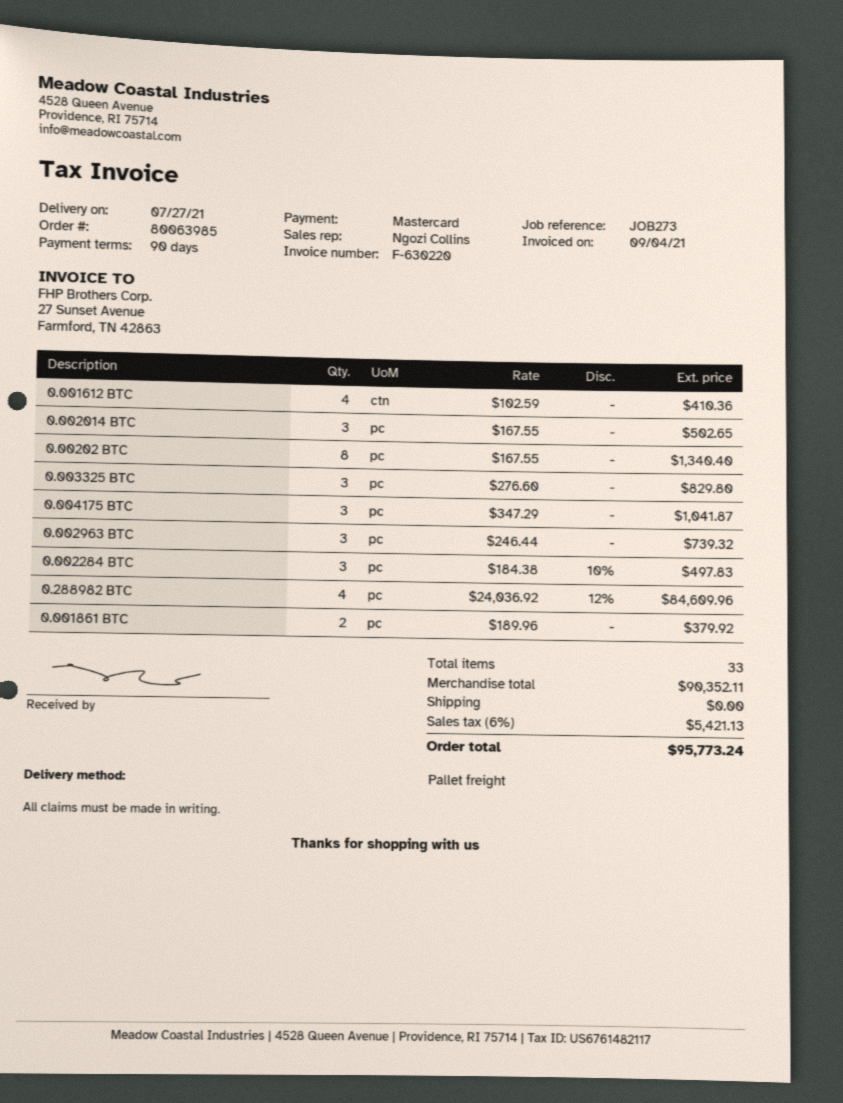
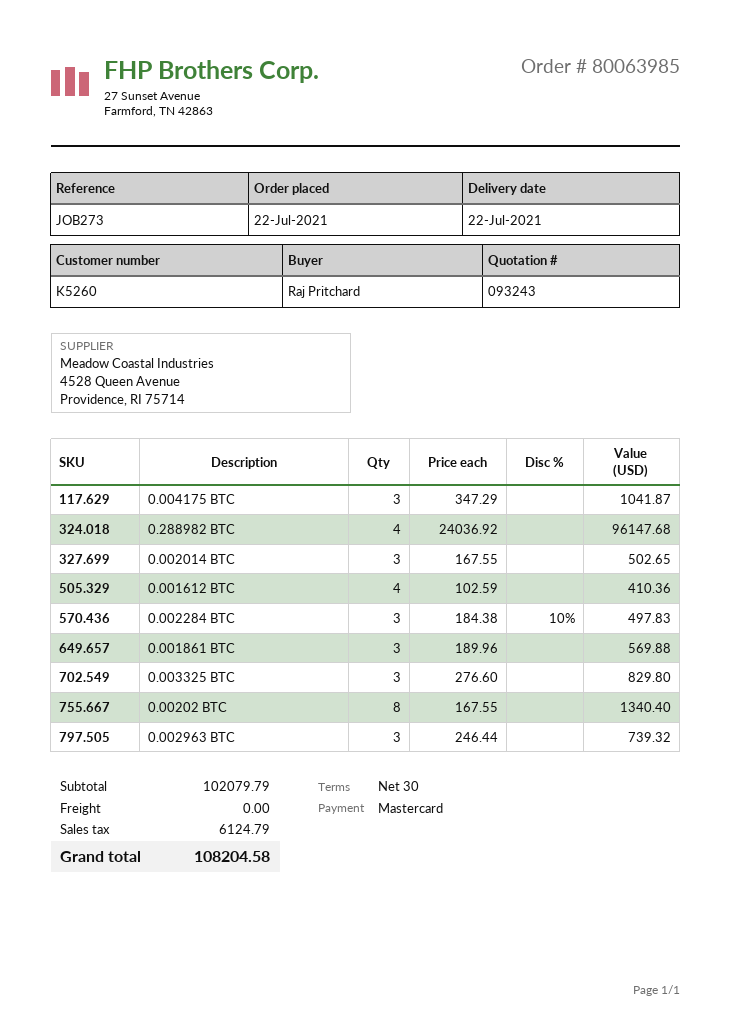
delivery date: 2021-07-27 -> 2021-07-22
payment terms: 90 days -> 30 days
0.288982 BTC: 4 x 24036.92 - 12% = 84609.96 -> 4 x 24036.92 = 96147.68
0.001861 BTC: 2 x 189.96 = 379.92 -> 3 x 189.96 = 569.88
subtotal: 90352.11 -> 102079.79
tax: 5421.13 -> 6124.79
total: 95773.24 -> 108204.58

